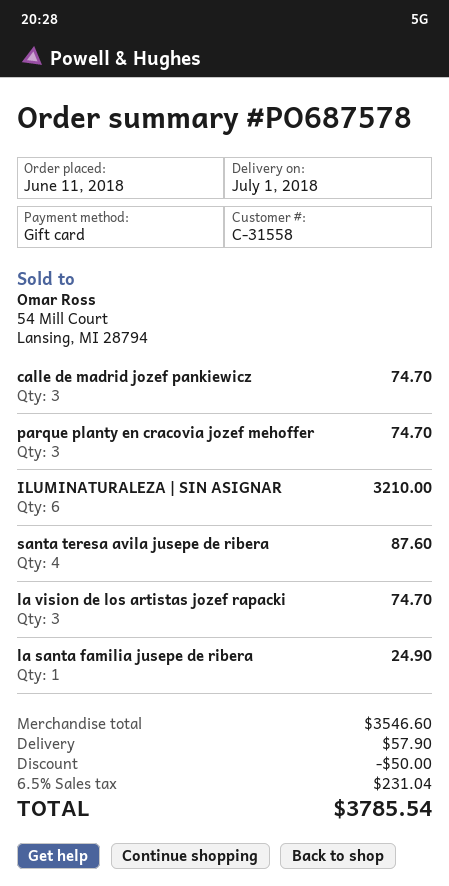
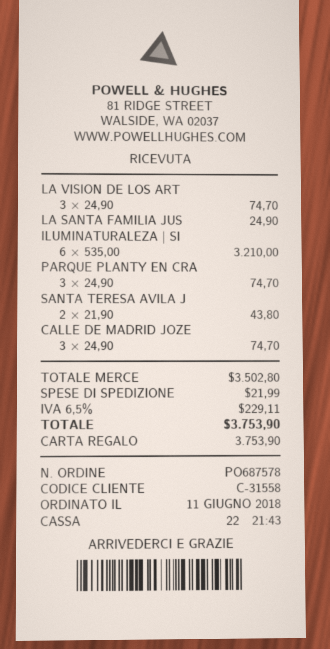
santa teresa avila jusepe de ribera: 4 for 87.60 -> 2 for 43.80
subtotal: 3546.60 -> 3502.80
discount: 50.00 -> none
shipping: 57.90 -> 21.99
tax: 6.5% = 231.04 -> 6.5% = 229.11
total: 3785.54 -> 3753.90

